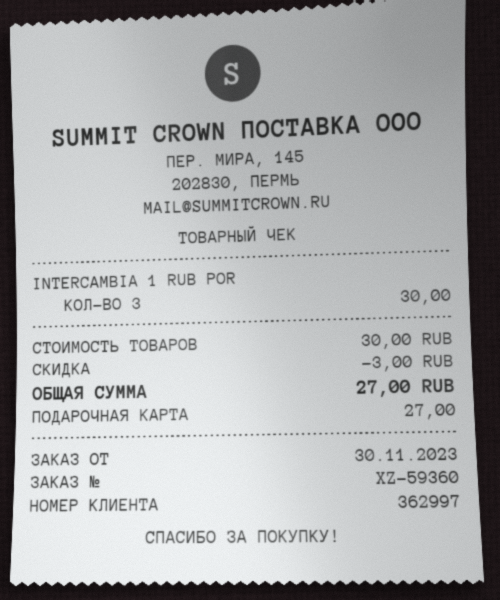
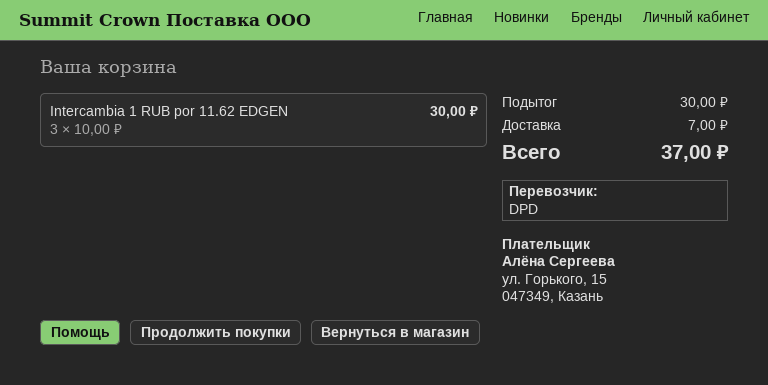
discount: 3.00 -> none
shipping: none -> 7.00
total: 27.00 -> 37.00

